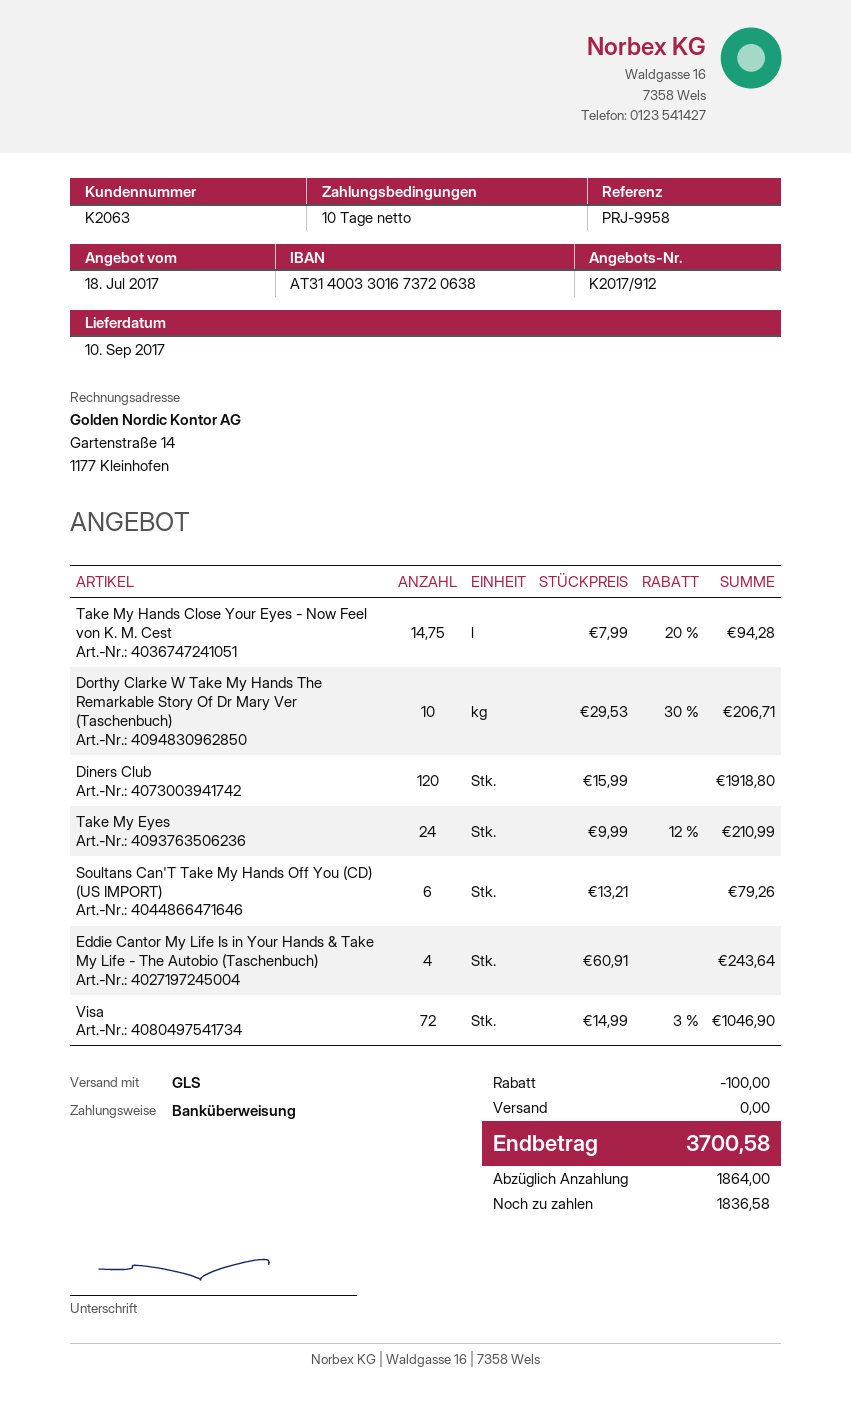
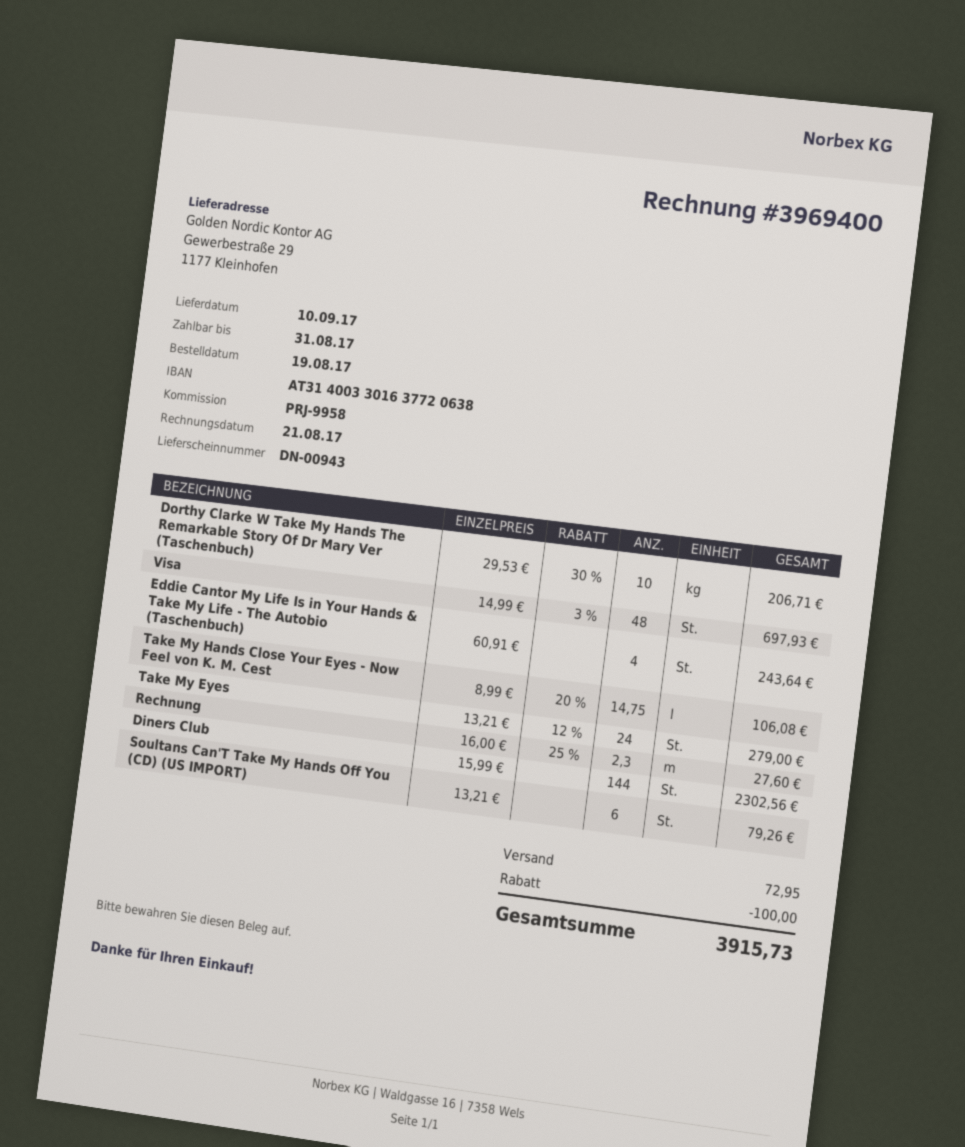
bank account: AT314003301673720638 -> AT314003301637720638
Take My Hands Close Your Eyes - Now Feel von K. M. Cest: 14.75 x 7.99 - 20% = 94.28 -> 14.75 x 8.99 - 20% = 106.08
Diners Club: 120 x 15.99 = 1918.80 -> 144 x 15.99 = 2302.56
Take My Eyes: 24 x 9.99 - 12% = 210.99 -> 24 x 13.21 - 12% = 279.00
Visa: 72 x 14.99 - 3% = 1046.90 -> 48 x 14.99 - 3% = 697.93
Rechnung: none -> 2.3 x 16.00 - 25% = 27.60
shipping: 0.00 -> 72.95
total: 3700.58 -> 3915.73

